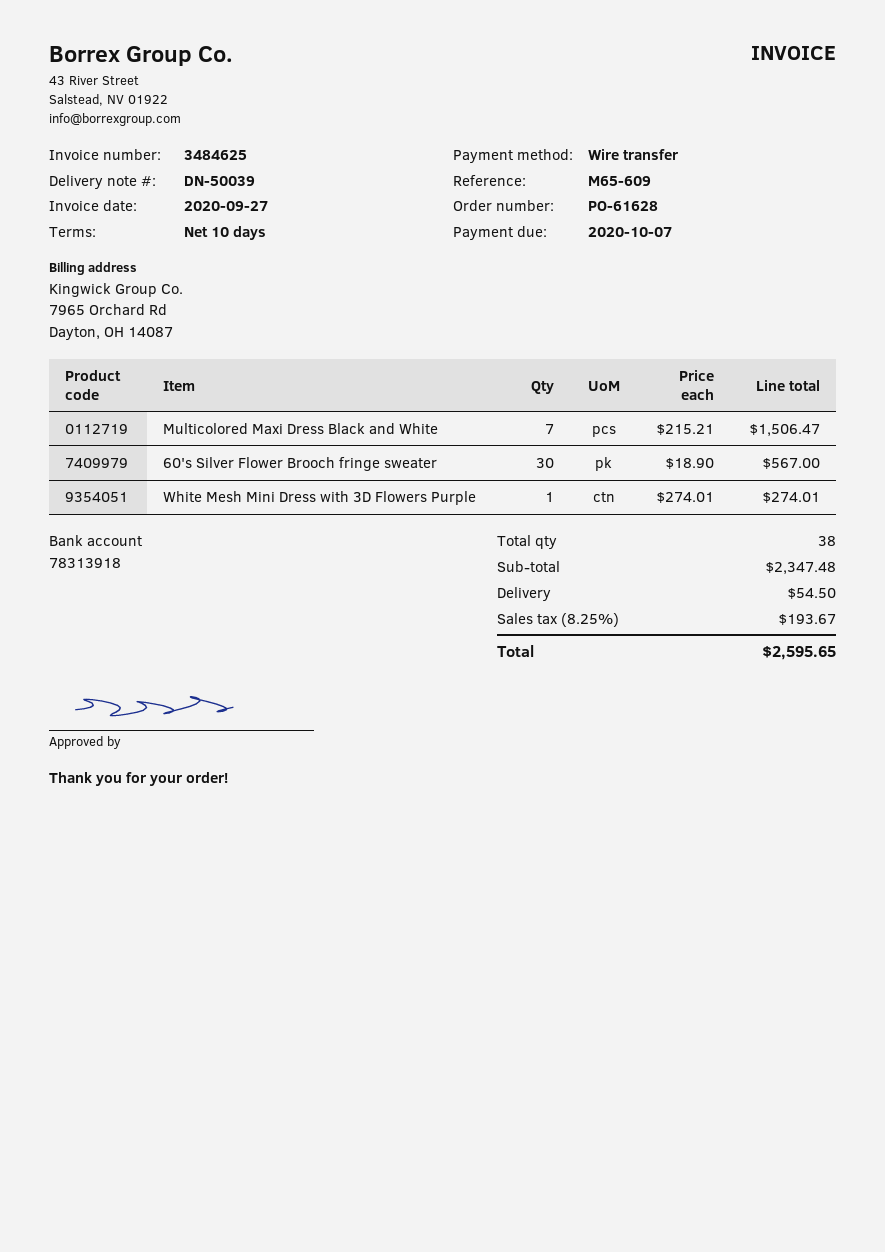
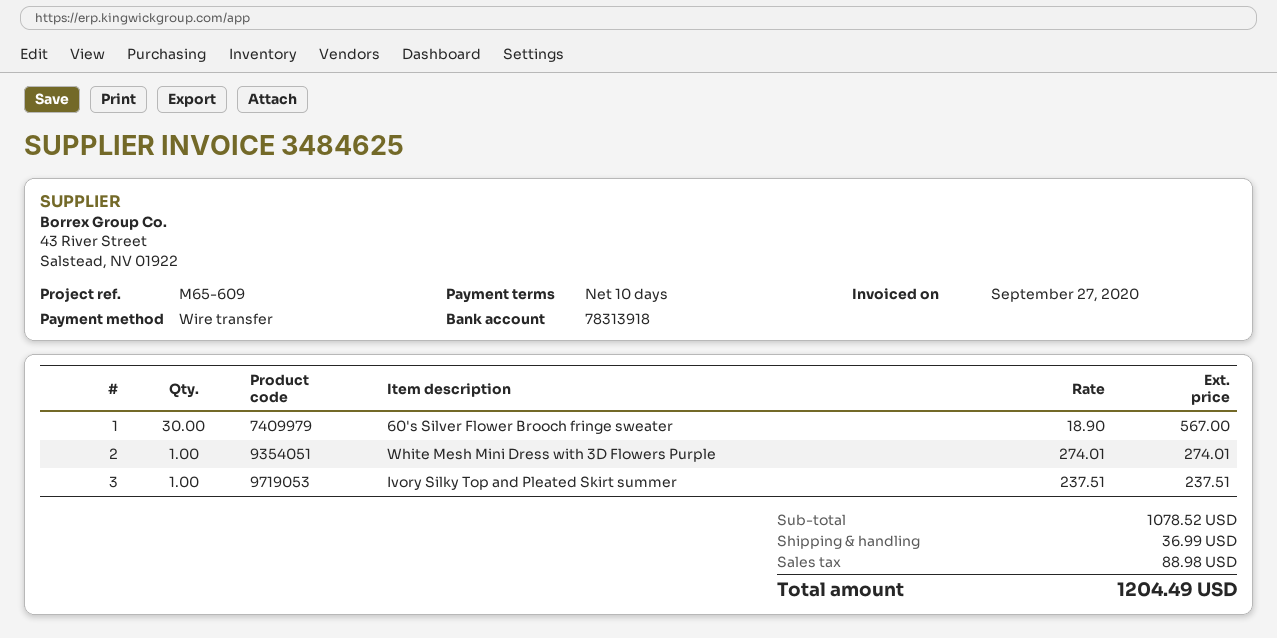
Multicolored Maxi Dress Black and White: 7 x 215.21 = 1506.47 -> none
Ivory Silky Top and Pleated Skirt summer: none -> 1 x 237.51 = 237.51
subtotal: 2347.48 -> 1078.52
shipping: 54.50 -> 36.99
tax: 193.67 -> 88.98
total: 2595.65 -> 1204.49

